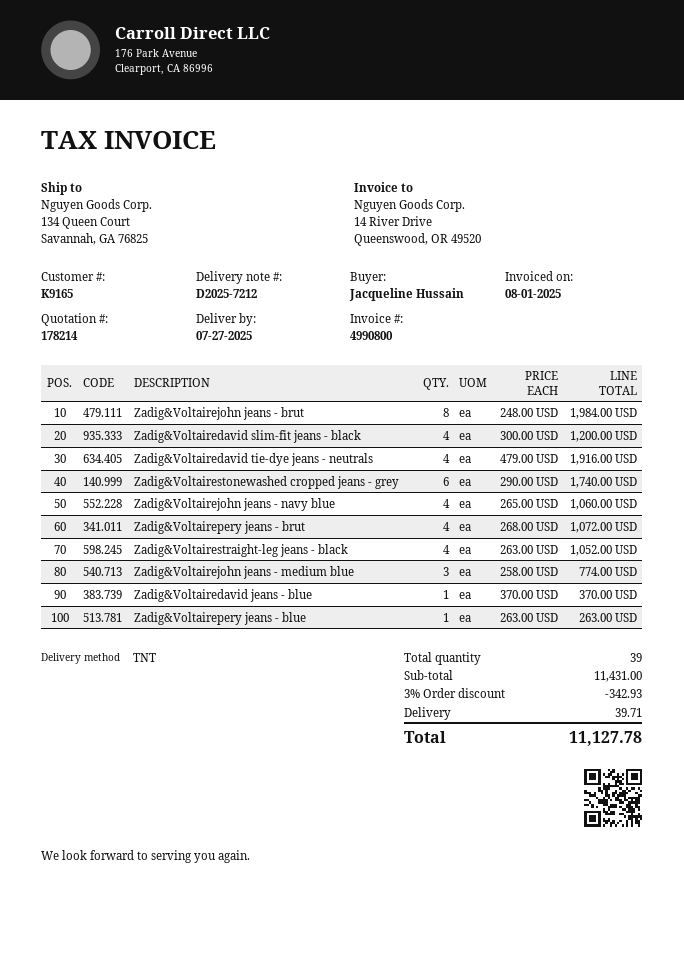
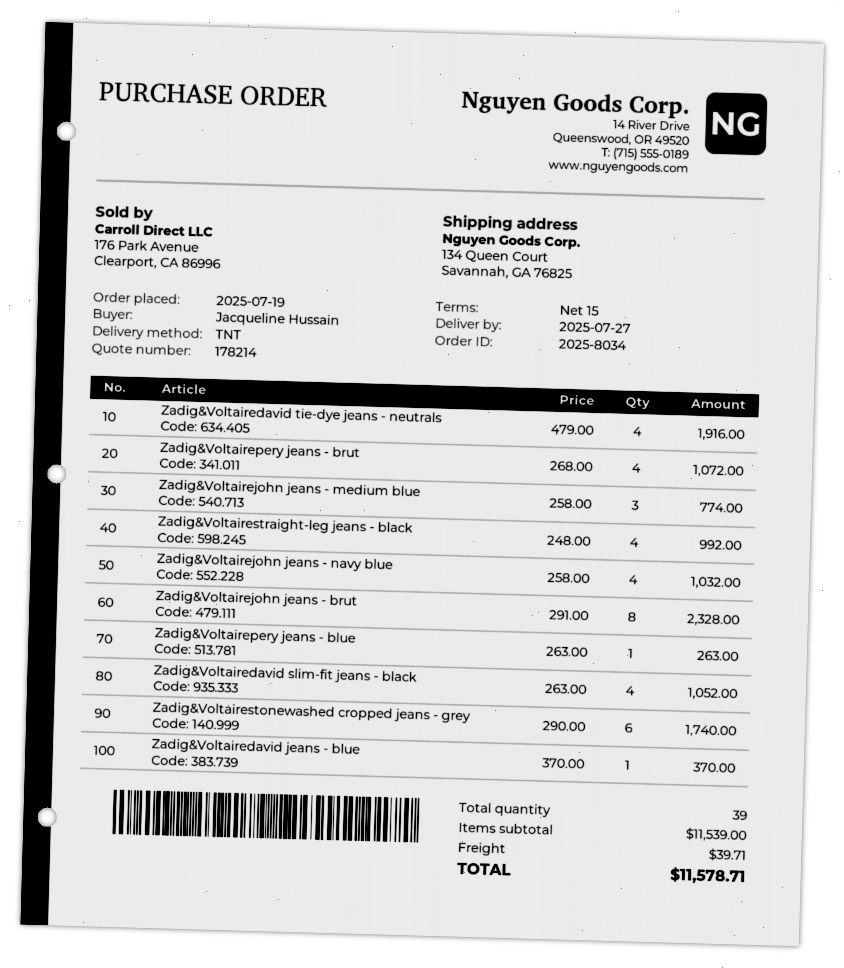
Zadig&Voltairejohn jeans - brut: 8 x 248.00 = 1984.00 -> 8 x 291.00 = 2328.00
Zadig&Voltairedavid slim-fit jeans - black: 4 x 300.00 = 1200.00 -> 4 x 263.00 = 1052.00
Zadig&Voltairejohn jeans - navy blue: 4 x 265.00 = 1060.00 -> 4 x 258.00 = 1032.00
Zadig&Voltairestraight-leg jeans - black: 4 x 263.00 = 1052.00 -> 4 x 248.00 = 992.00
subtotal: 11431.00 -> 11539.00
discount: 3% = 342.93 -> none
total: 11127.78 -> 11578.71

